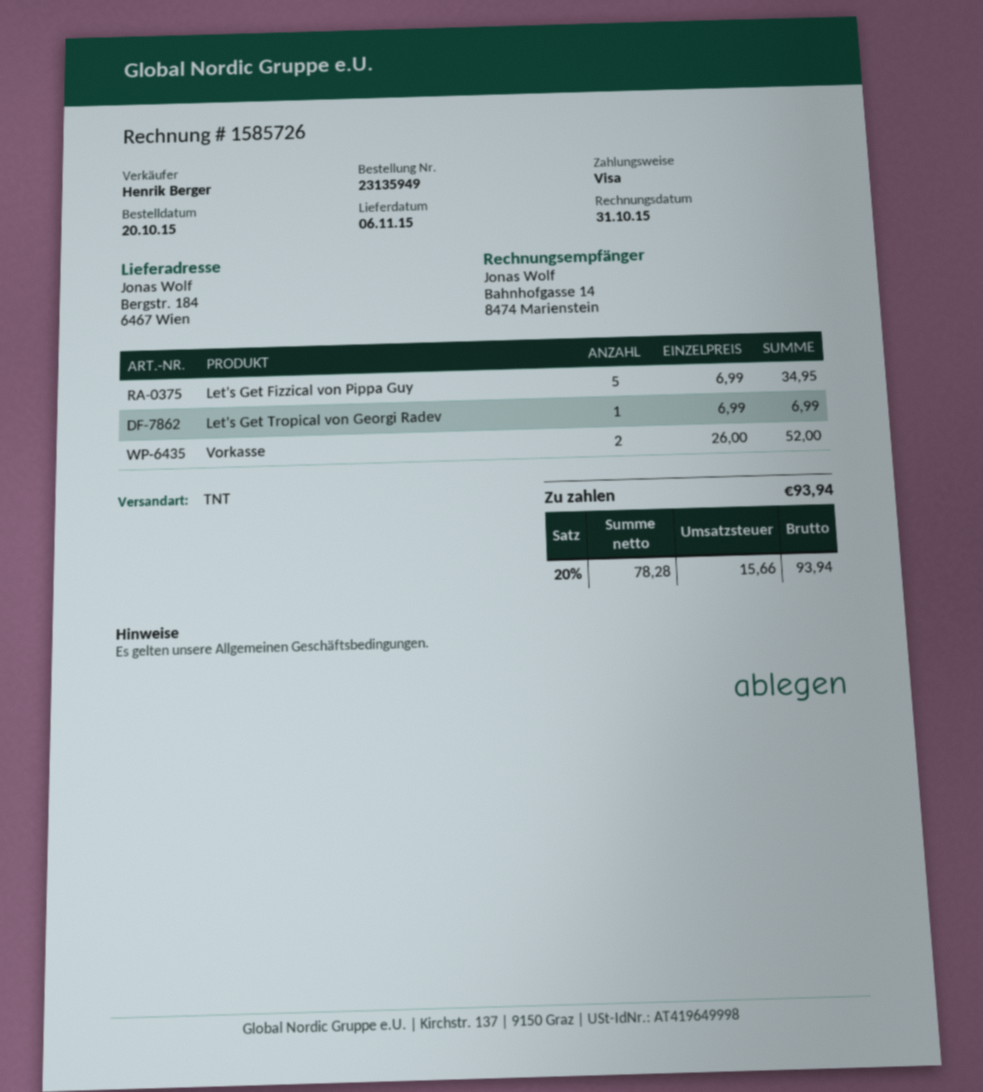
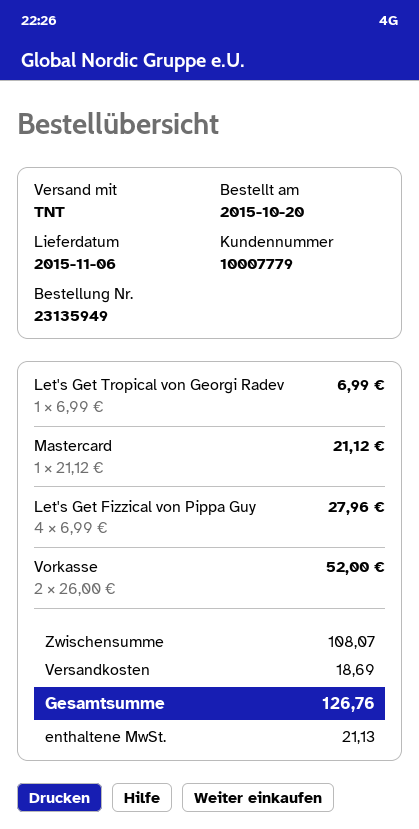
Let's Get Fizzical von Pippa Guy: 5 x 6.99 = 34.95 -> 4 x 6.99 = 27.96
Mastercard: none -> 1 x 21.12 = 21.12
shipping: none -> 18.69
tax: 15.66 -> 21.13
total: 93.94 -> 126.76

